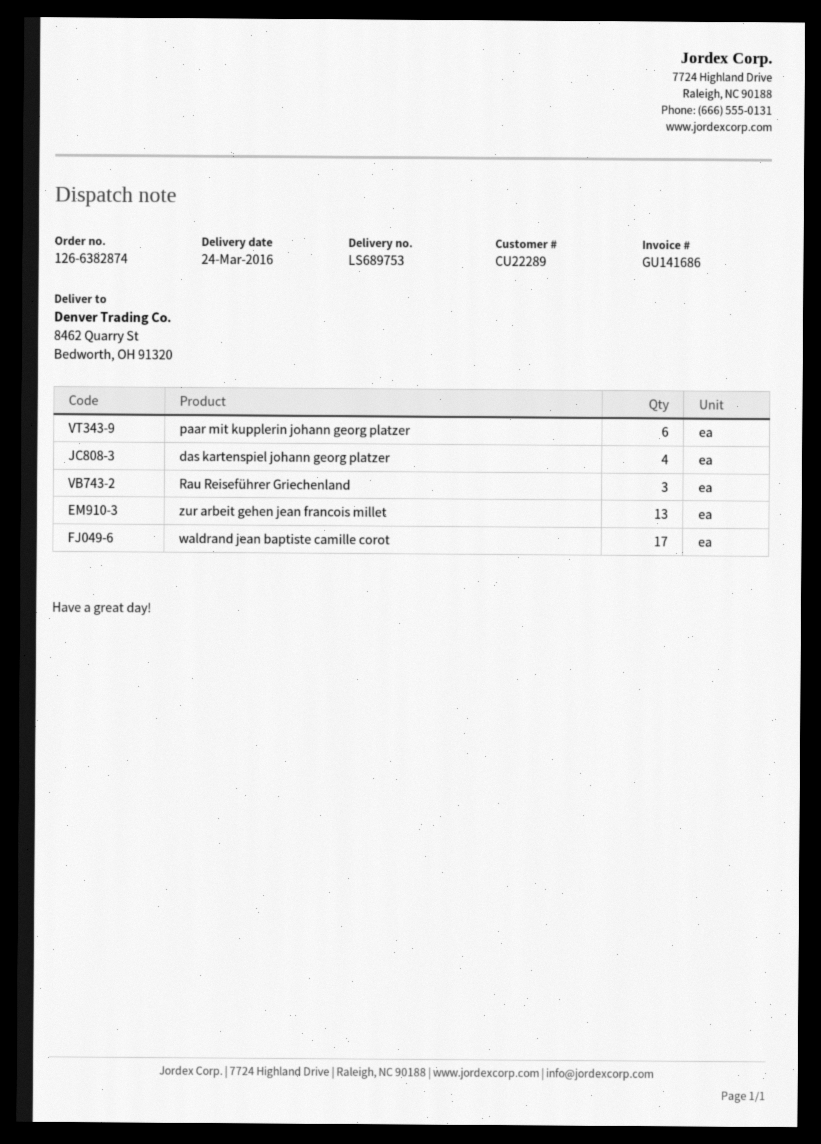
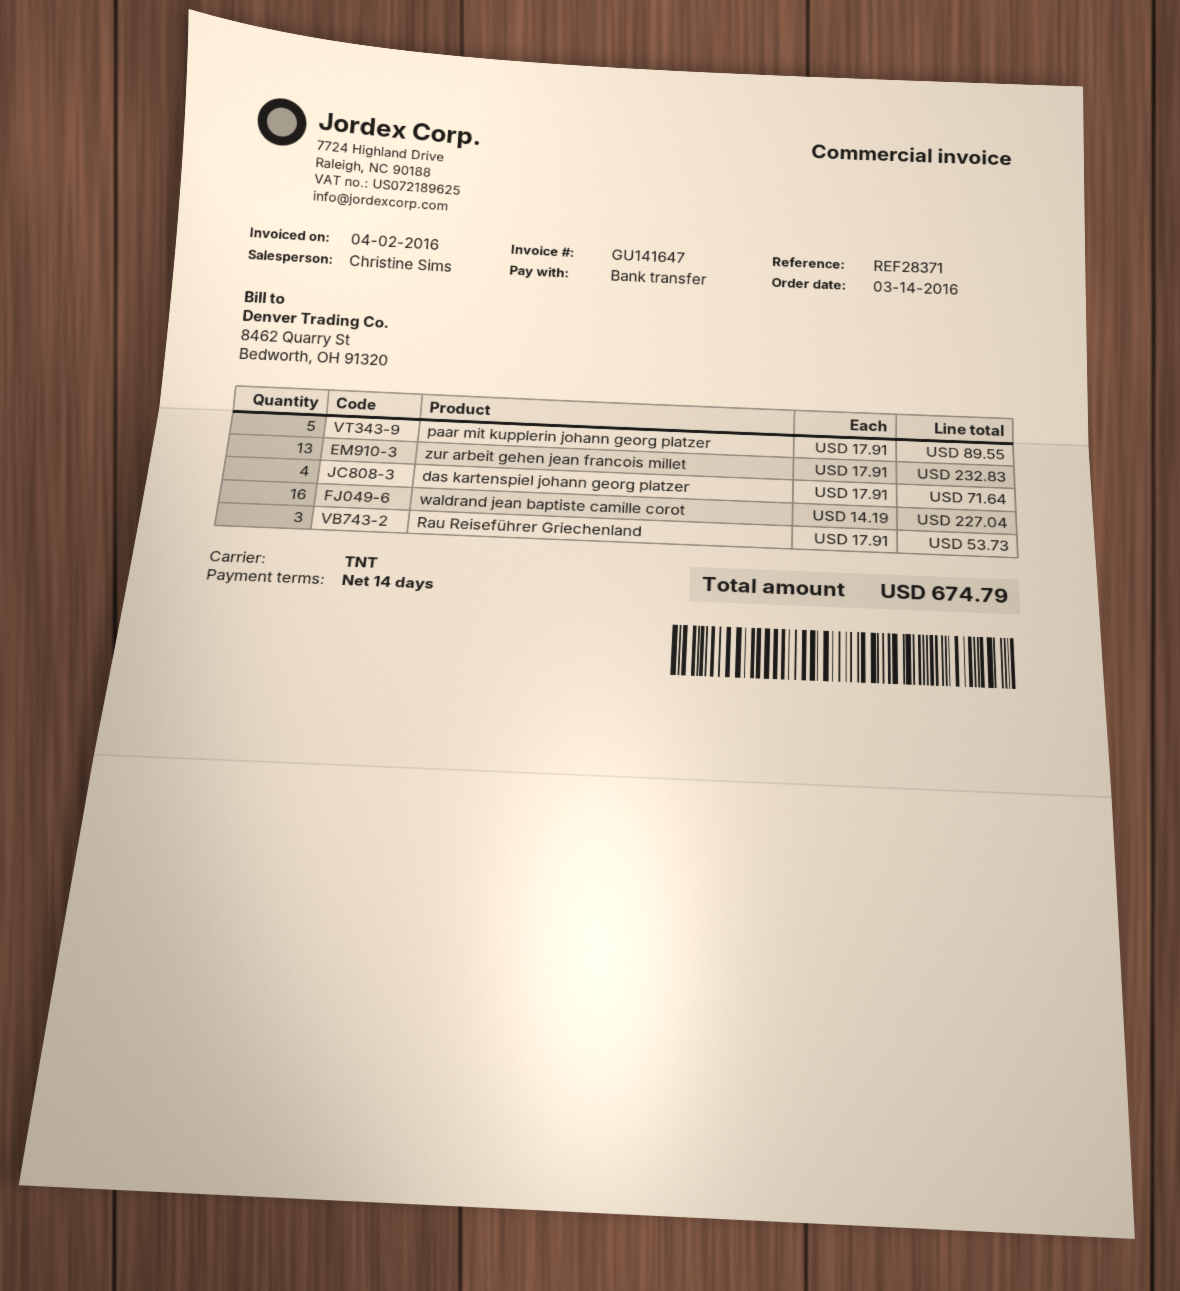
invoice number: GU141686 -> GU141647
paar mit kupplerin johann georg platzer: 6 -> 5
waldrand jean baptiste camille corot: 17 -> 16

